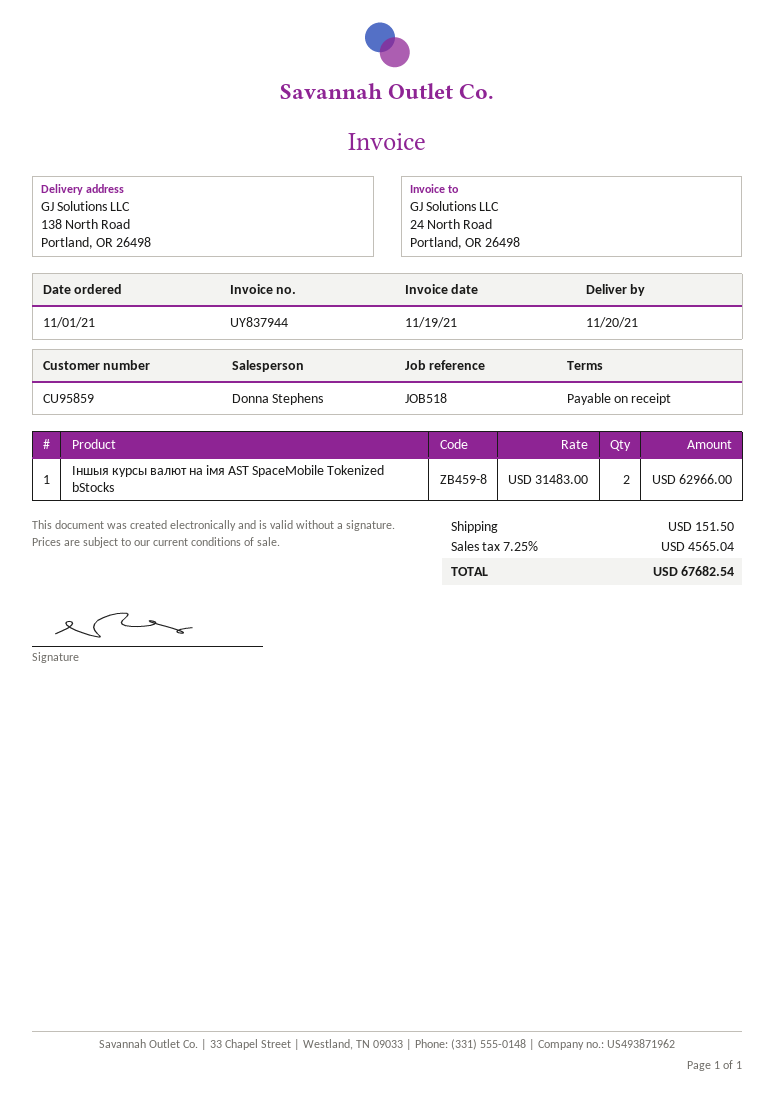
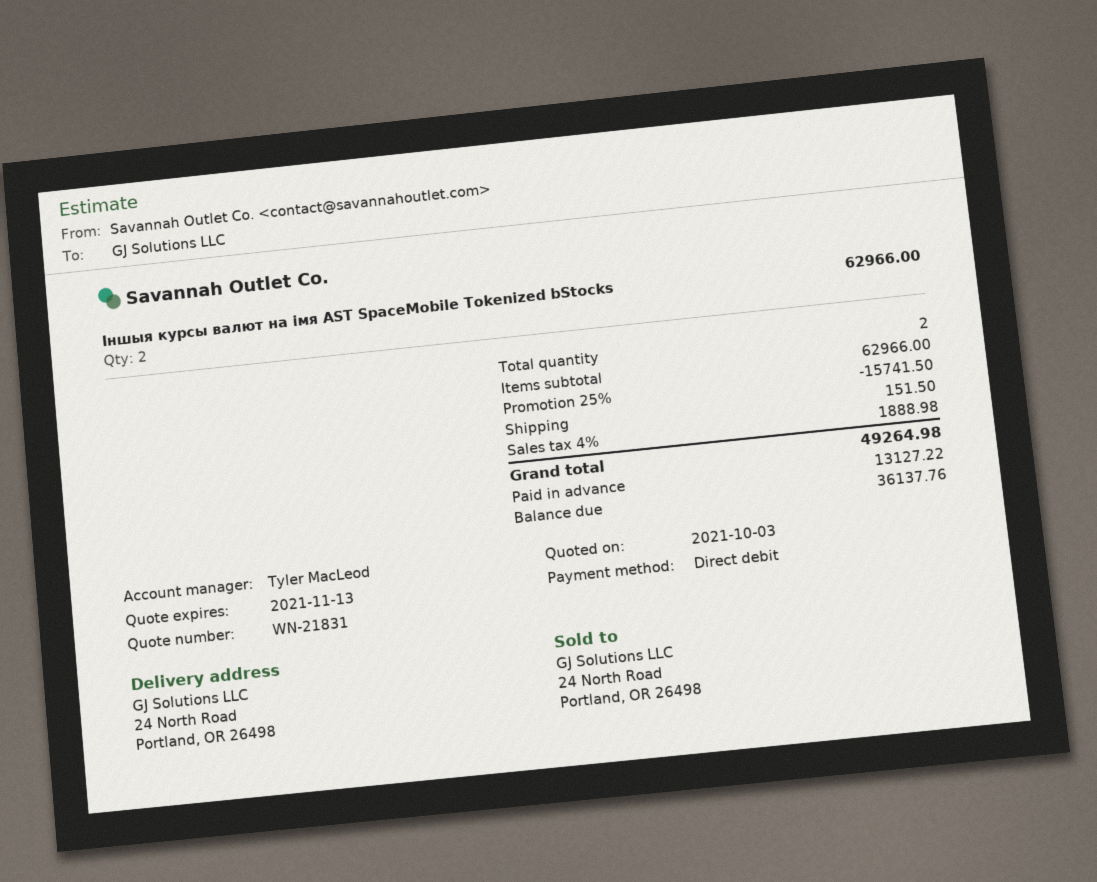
sales rep: Donna Stephens -> Tyler MacLeod
ship to: 138 North Road, Portland, OR 26498 -> 24 North Road, Portland, OR 26498
discount: none -> 25% = 15741.50
tax: 7.25% = 4565.04 -> 4% = 1888.98
total: 67682.54 -> 49264.98

